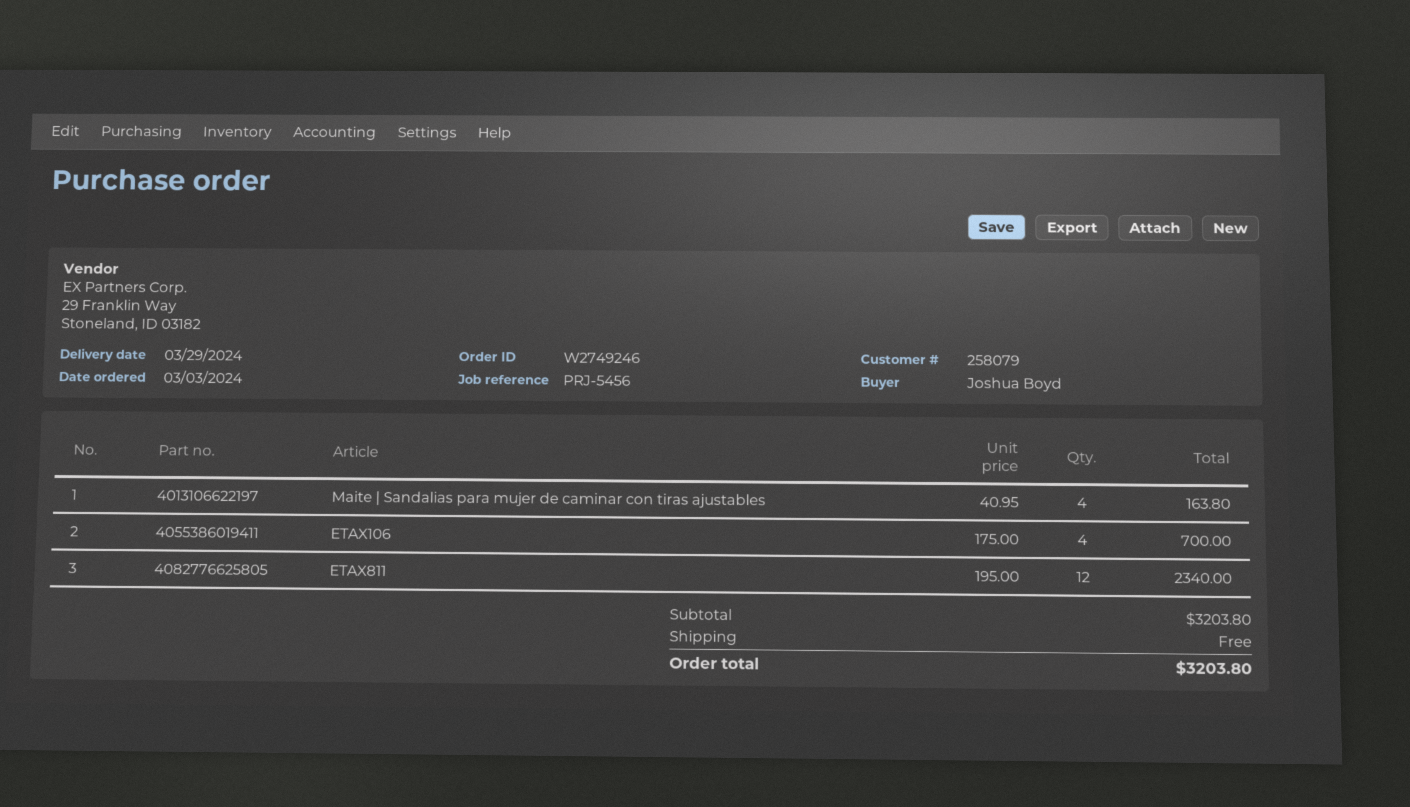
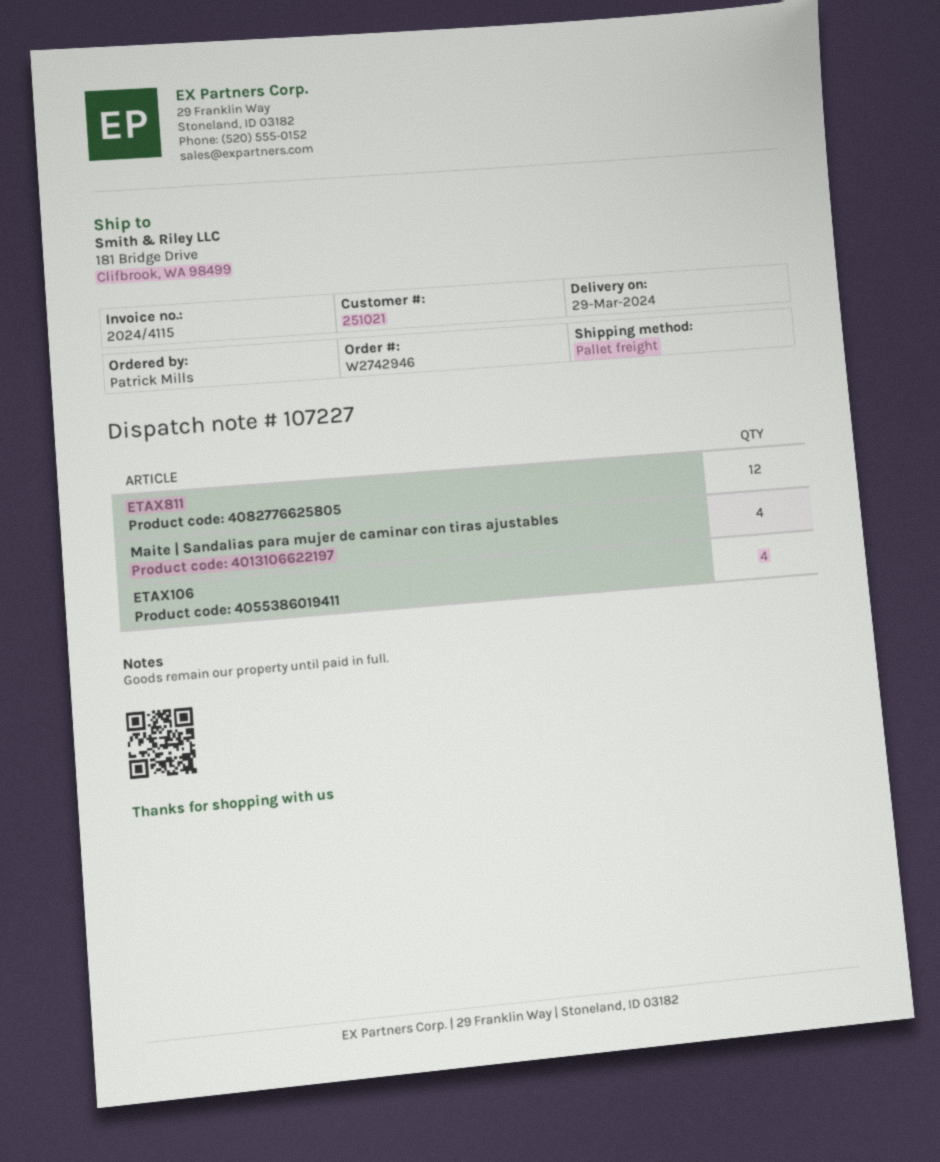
order number: W2749246 -> W2742946
customer number: 258079 -> 251021
ordered by: Joshua Boyd -> Patrick Mills

